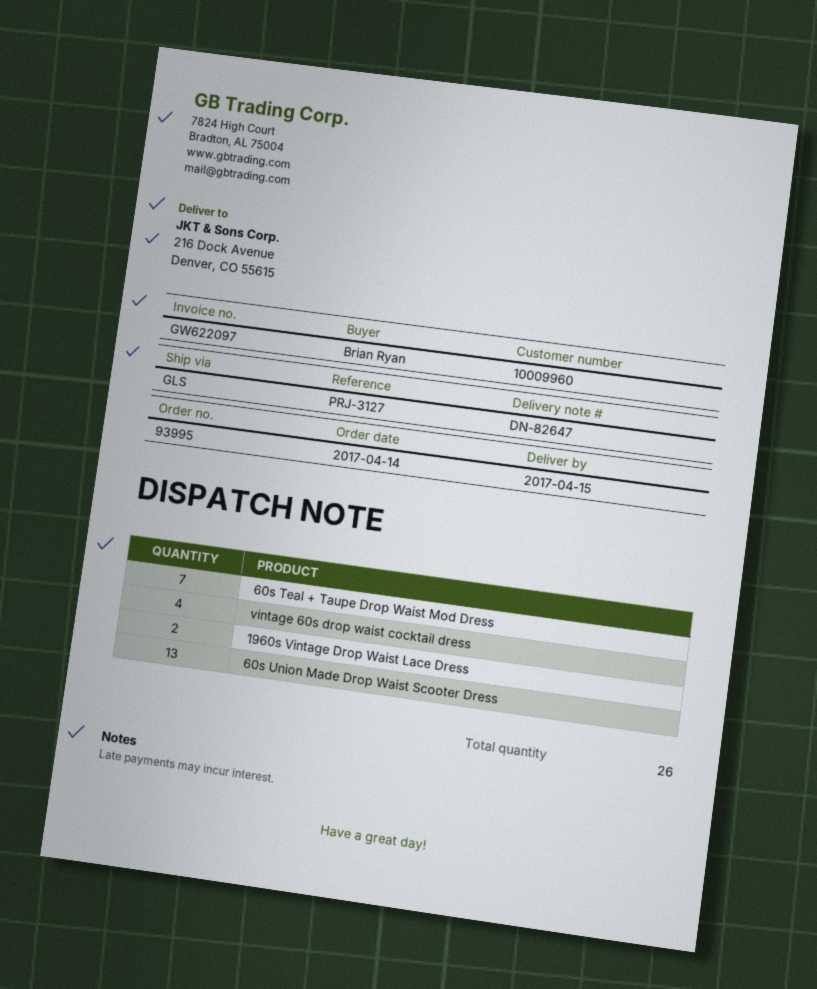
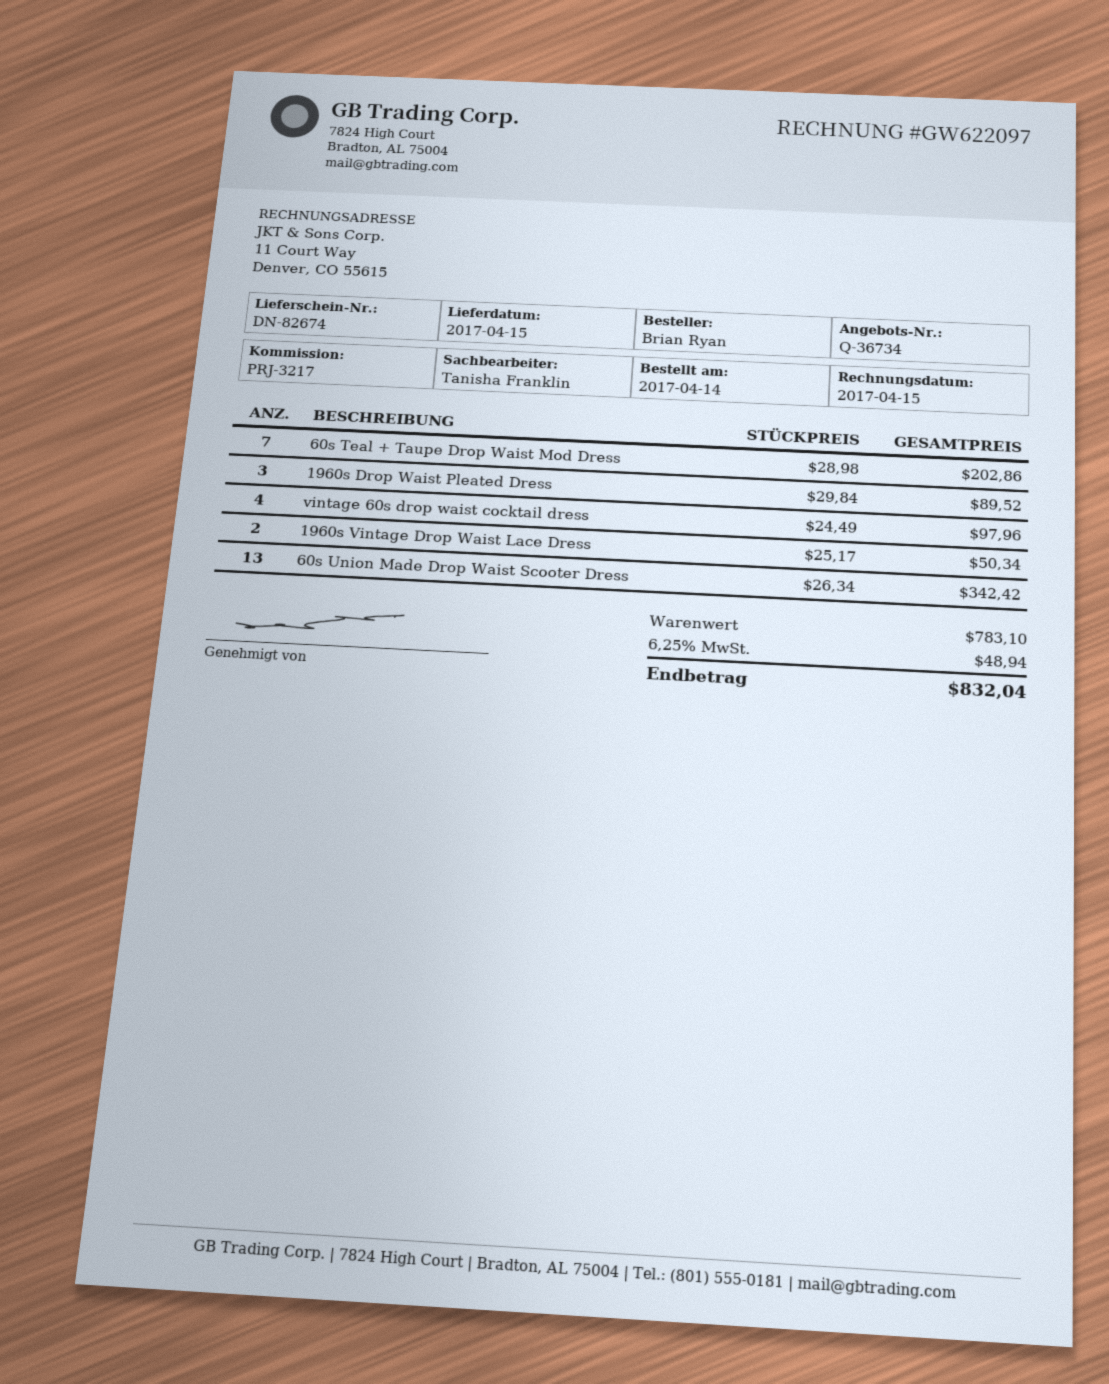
delivery note number: DN-82647 -> DN-82674
reference: PRJ-3127 -> PRJ-3217
1960s Drop Waist Pleated Dress: none -> 3

